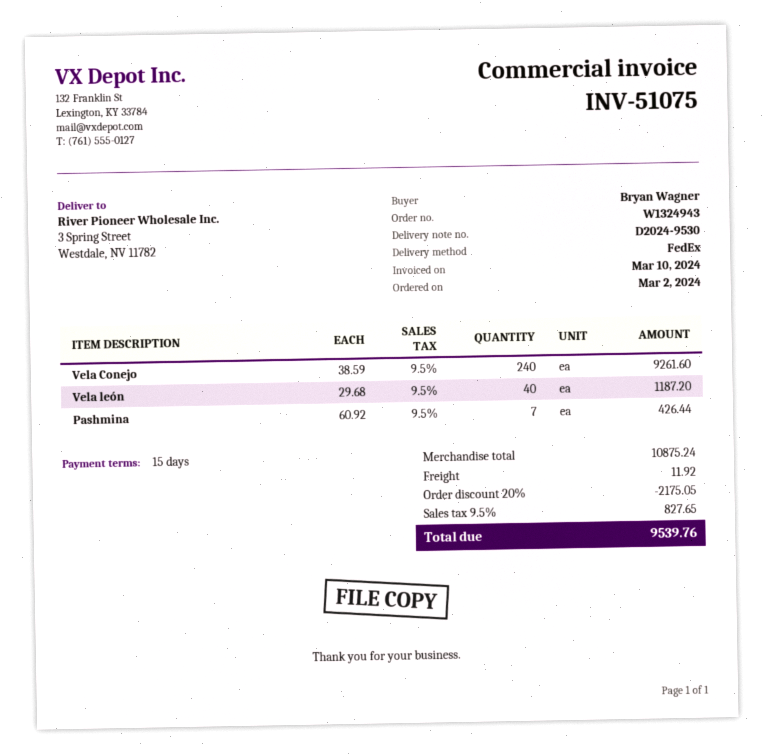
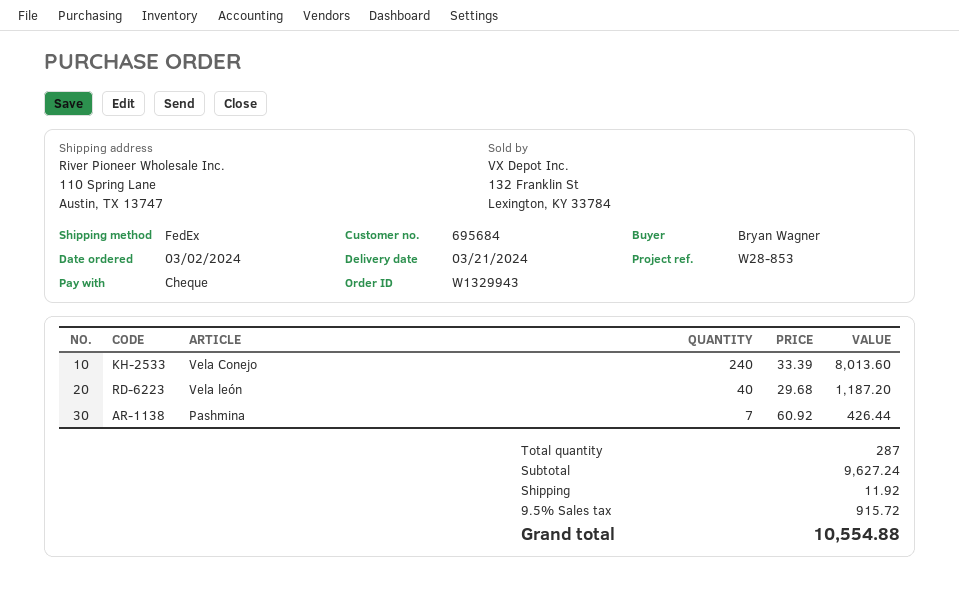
order number: W1324943 -> W1329943
ship to: 3 Spring Street, Westdale, NV 11782 -> 110 Spring Lane, Austin, TX 13747
Vela Conejo: 240 x 38.59 = 9261.60 -> 240 x 33.39 = 8013.60
subtotal: 10875.24 -> 9627.24
discount: 20% = 2175.05 -> none
tax: 9.5% = 827.65 -> 9.5% = 915.72
total: 9539.76 -> 10554.88

